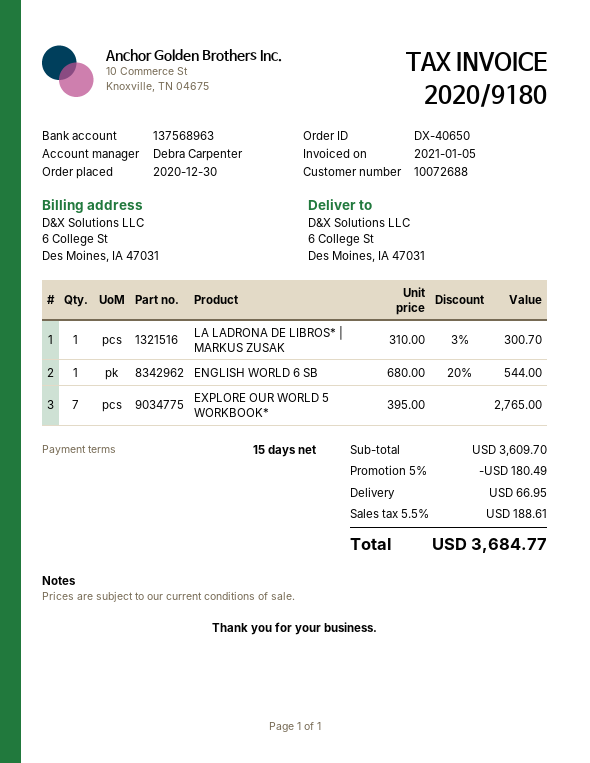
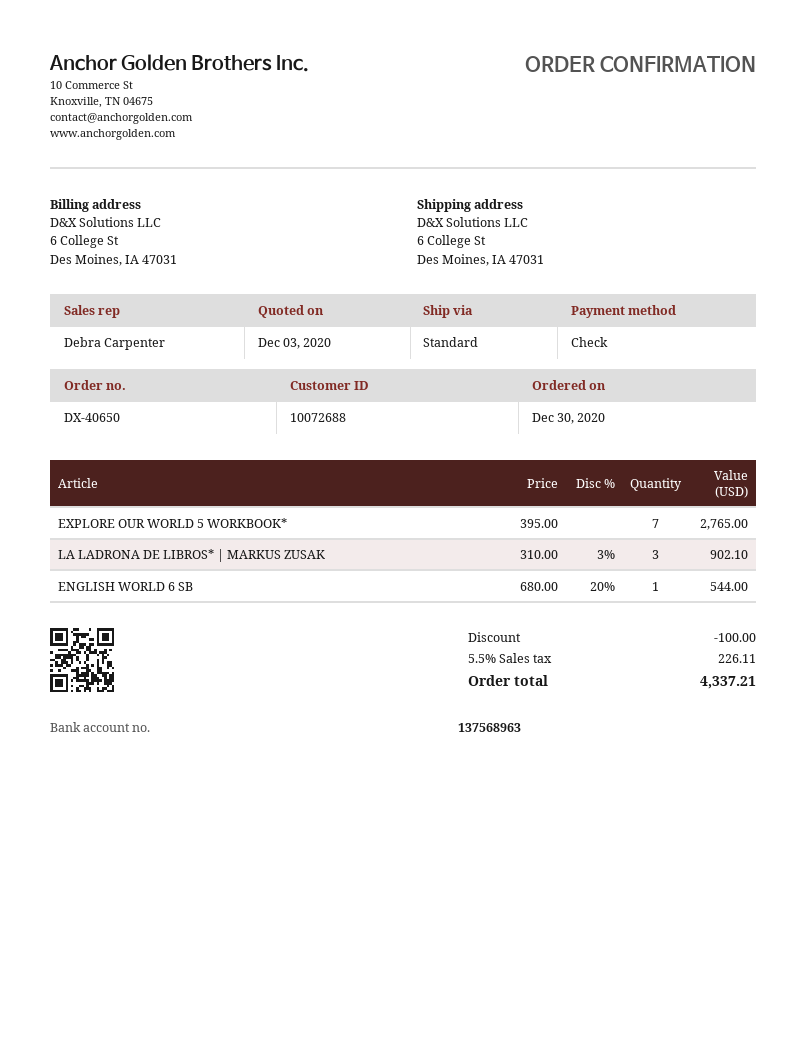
LA LADRONA DE LIBROS* | MARKUS ZUSAK: 1 x 310.00 - 3% = 300.70 -> 3 x 310.00 - 3% = 902.10
discount: 180.49 -> 100.00
shipping: 66.95 -> none
tax: 5.5% = 188.61 -> 5.5% = 226.11
total: 3684.77 -> 4337.21

